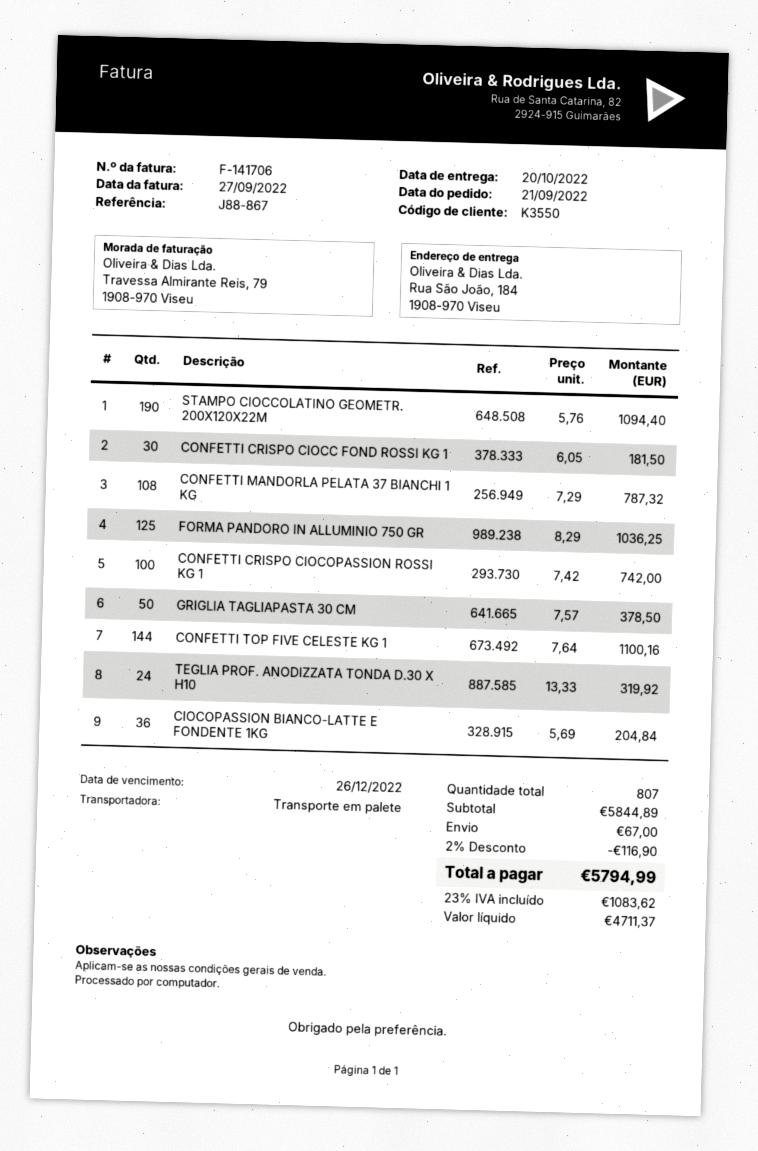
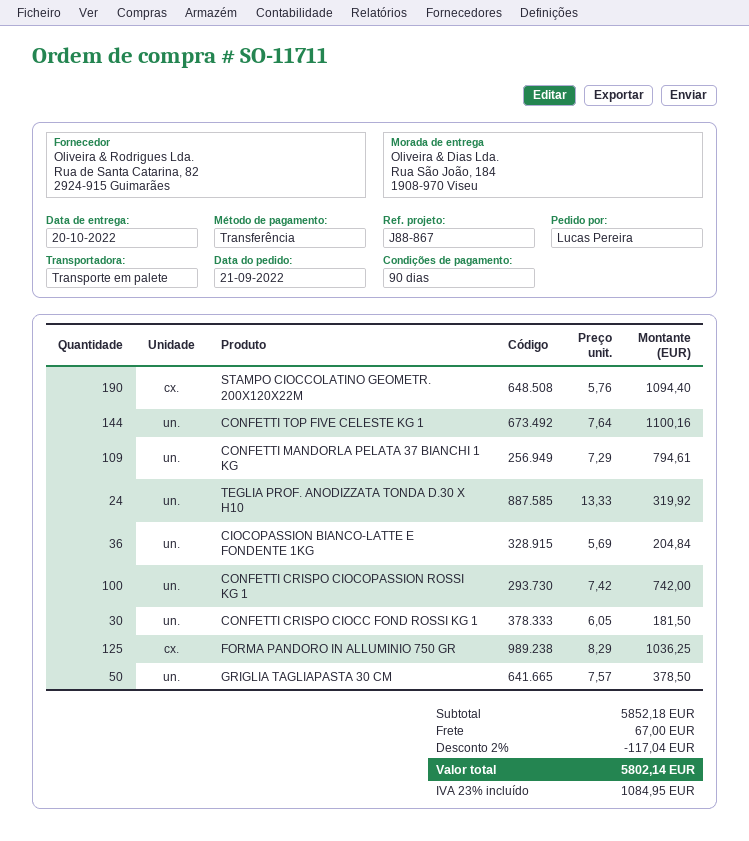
CONFETTI MANDORLA PELATA 37 BIANCHI 1 KG: 108 x 7.29 = 787.32 -> 109 x 7.29 = 794.61
subtotal: 5844.89 -> 5852.18
discount: 2% = 116.90 -> 2% = 117.04
tax: 23% = 1083.62 -> 23% = 1084.95
total: 5794.99 -> 5802.14

